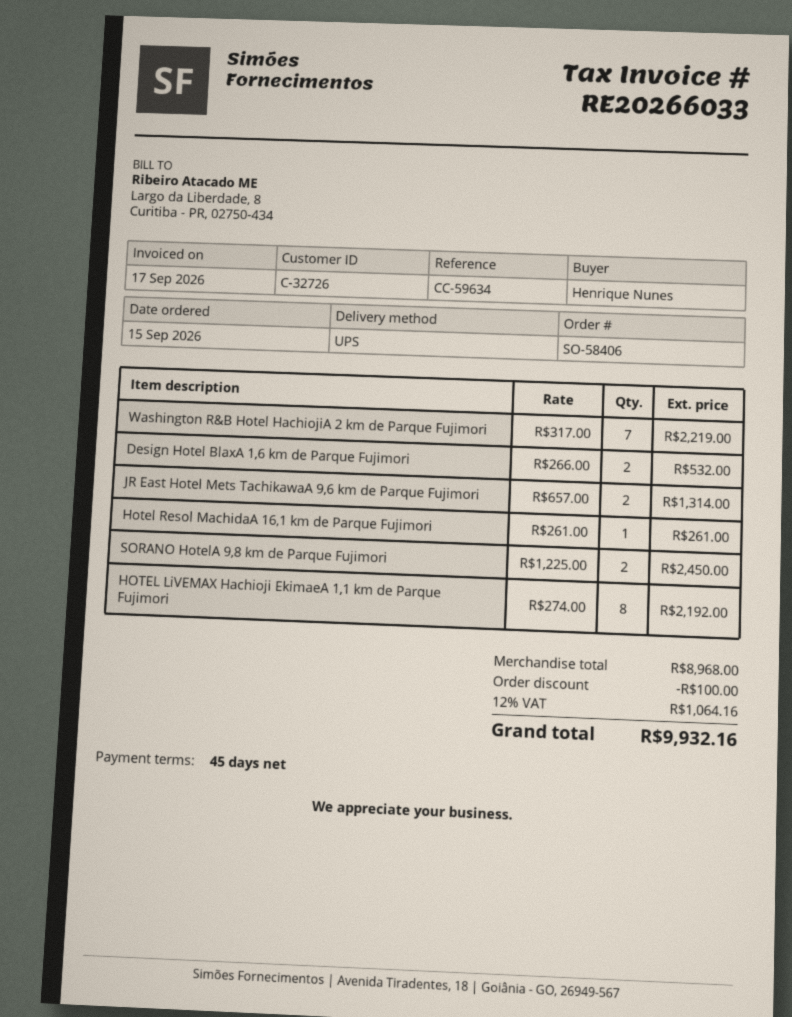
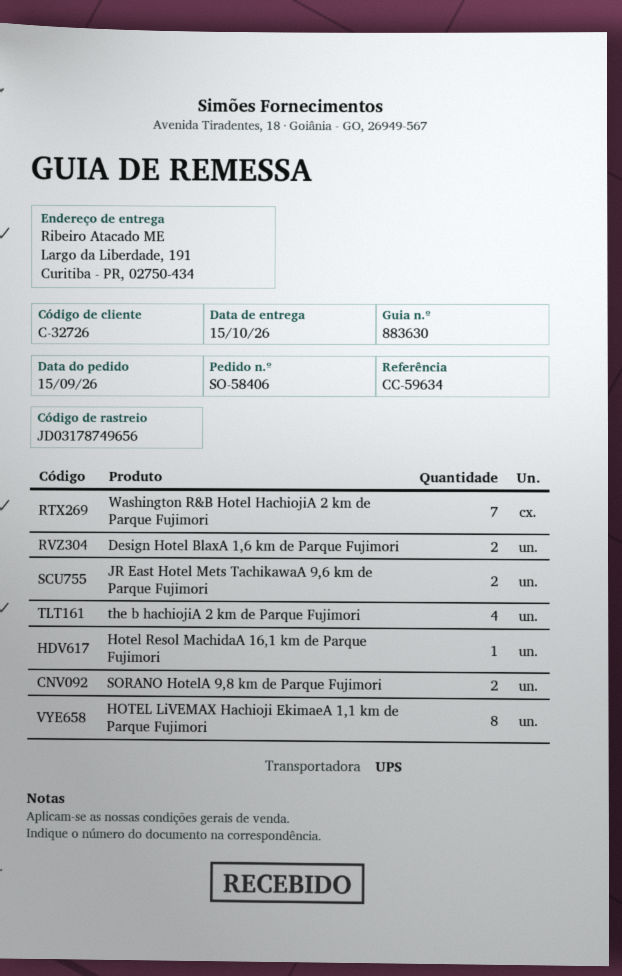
the b hachiojiA 2 km de Parque Fujimori: none -> 4

